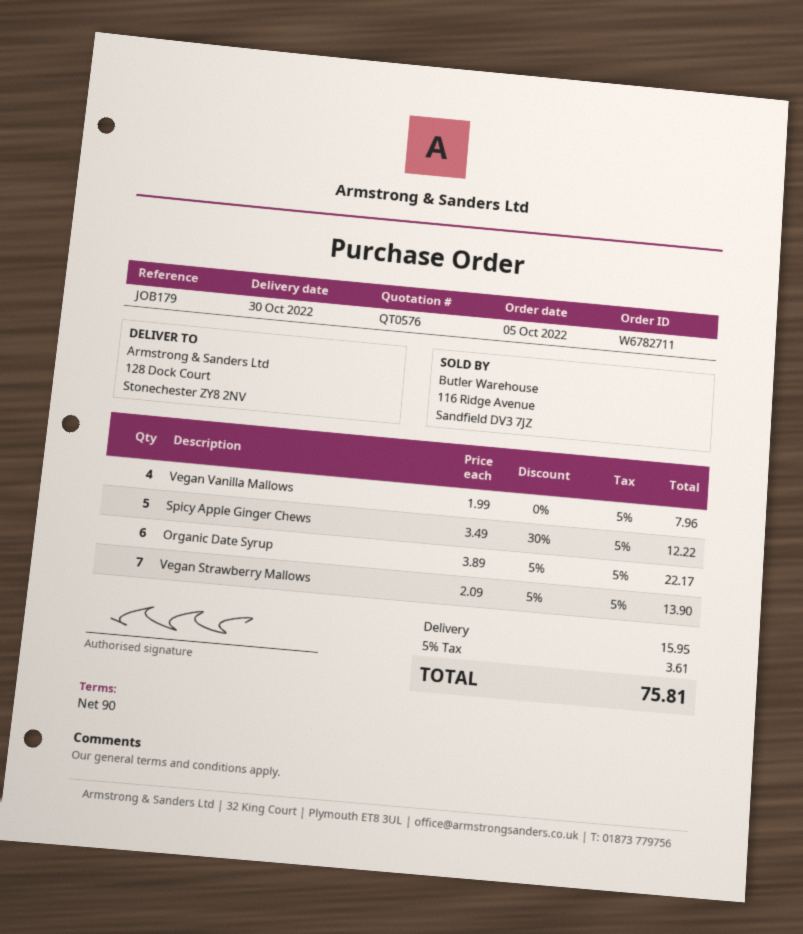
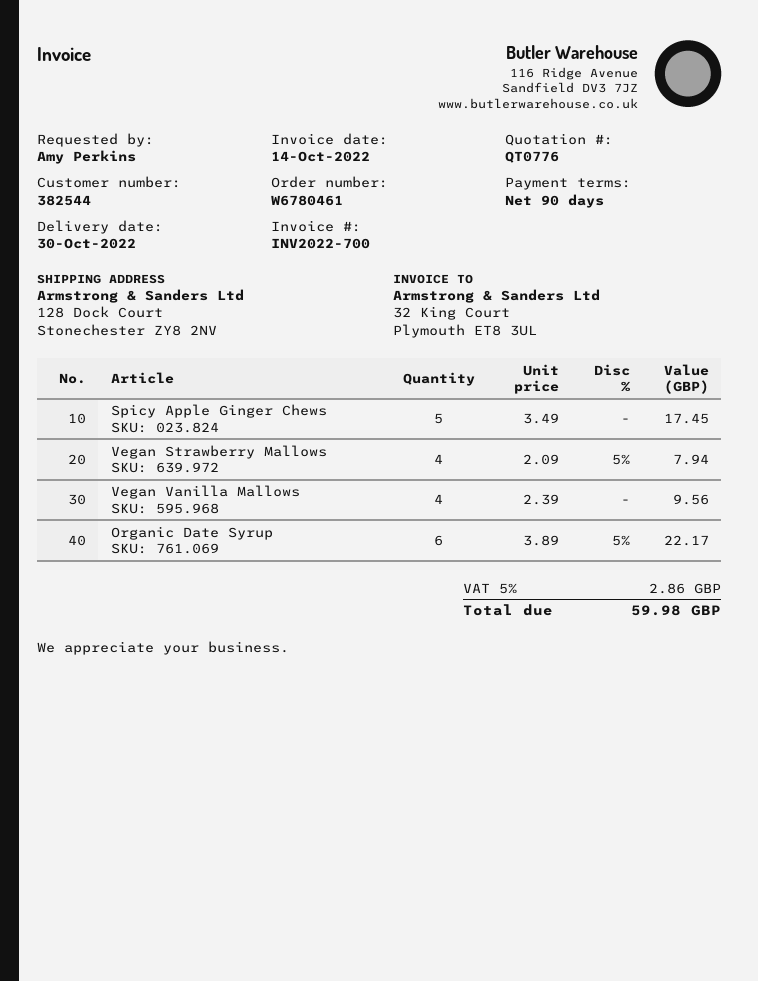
quote number: QT0576 -> QT0776
order number: W6782711 -> W6780461
Vegan Vanilla Mallows: 4 x 1.99 = 7.96 -> 4 x 2.39 = 9.56
Spicy Apple Ginger Chews: 5 x 3.49 - 30% = 12.22 -> 5 x 3.49 = 17.45
Vegan Strawberry Mallows: 7 x 2.09 - 5% = 13.90 -> 4 x 2.09 - 5% = 7.94
shipping: 15.95 -> none
tax: 5% = 3.61 -> 5% = 2.86
total: 75.81 -> 59.98

